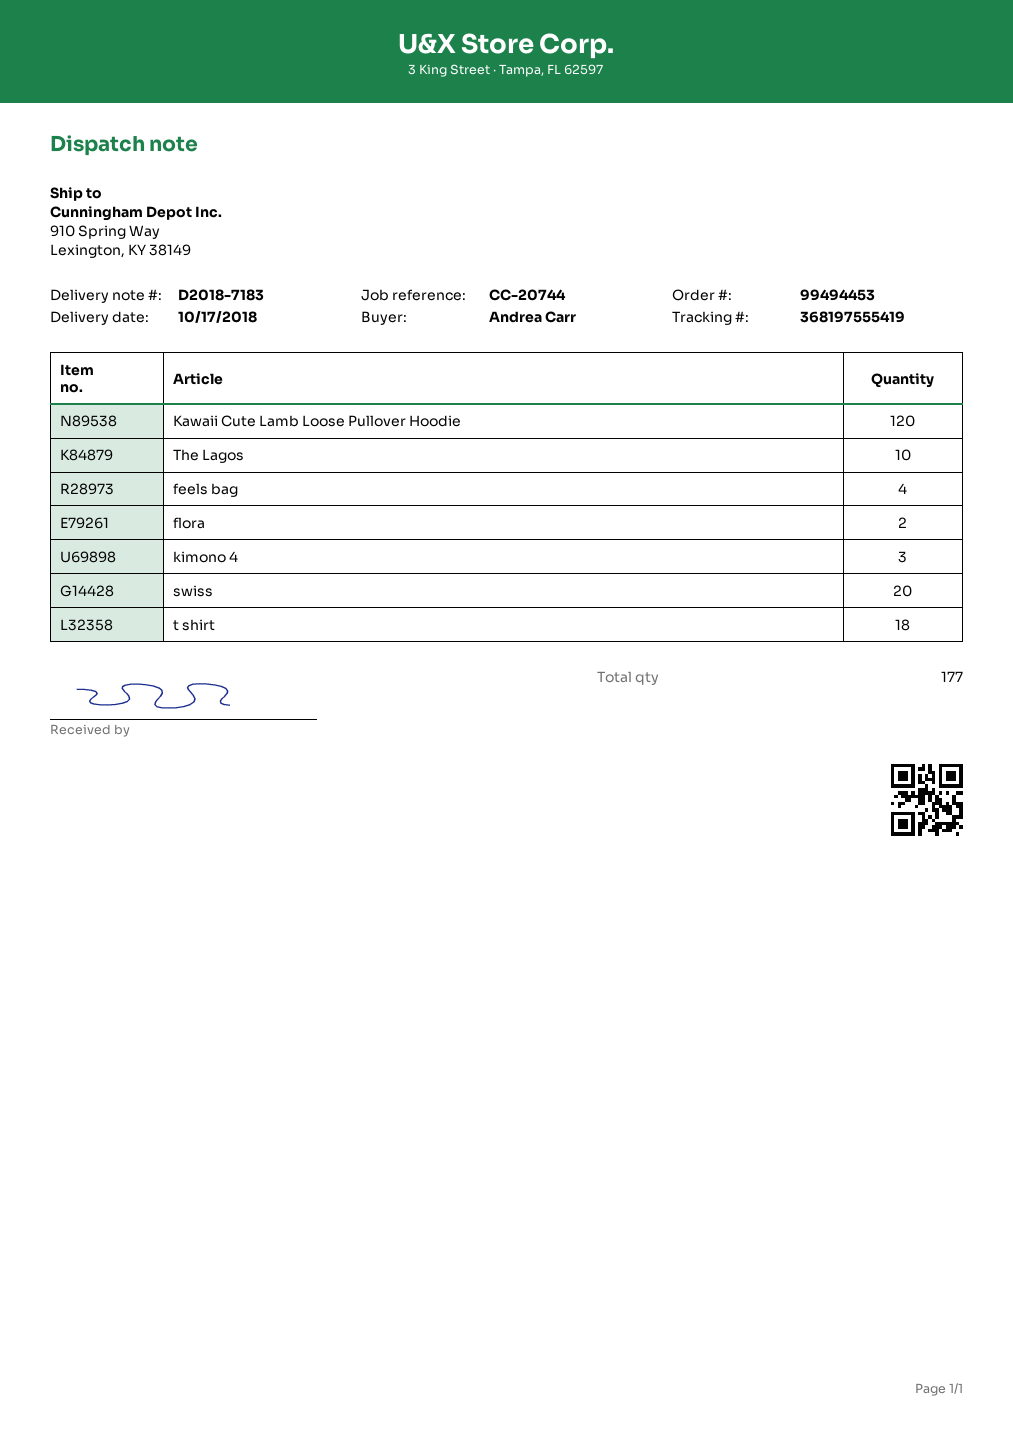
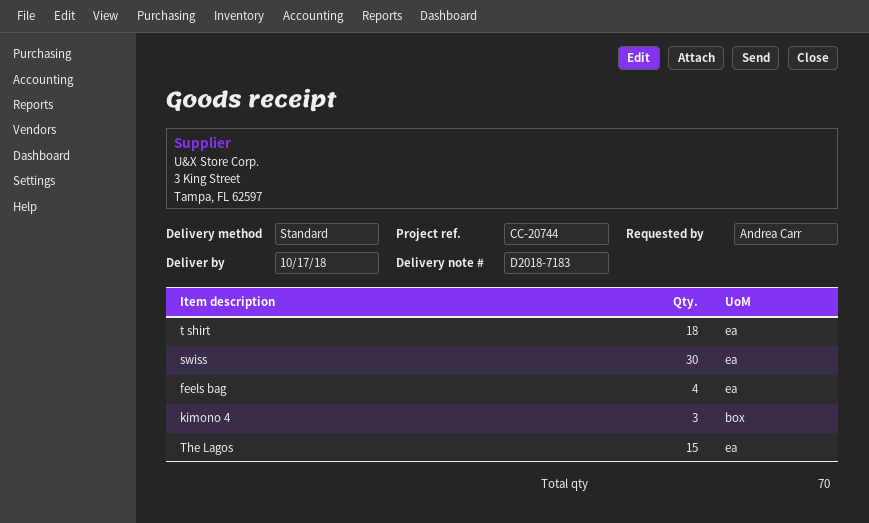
Kawaii Cute Lamb Loose Pullover Hoodie: 120 -> none
The Lagos: 10 -> 15
flora: 2 -> none
swiss: 20 -> 30
total quantity: 177 -> 70

